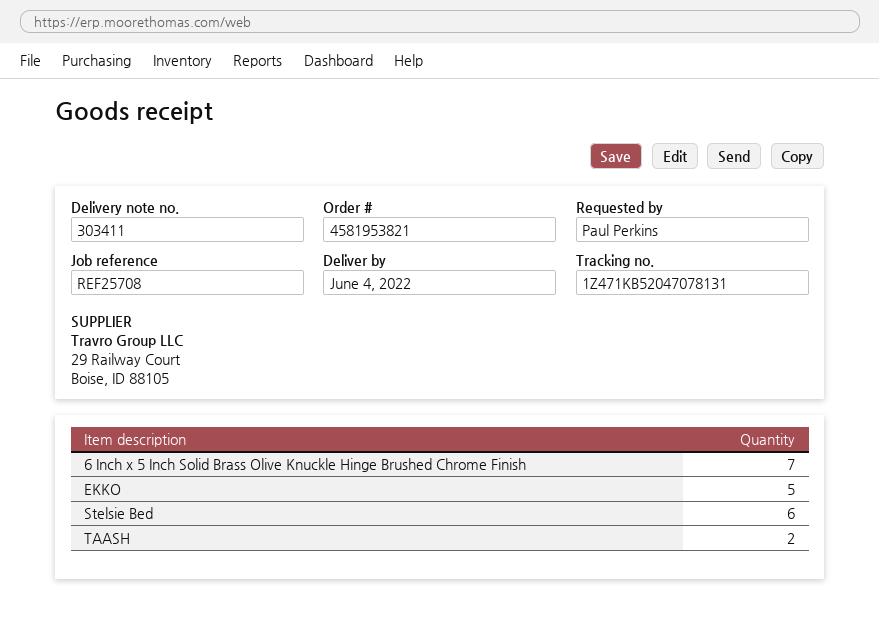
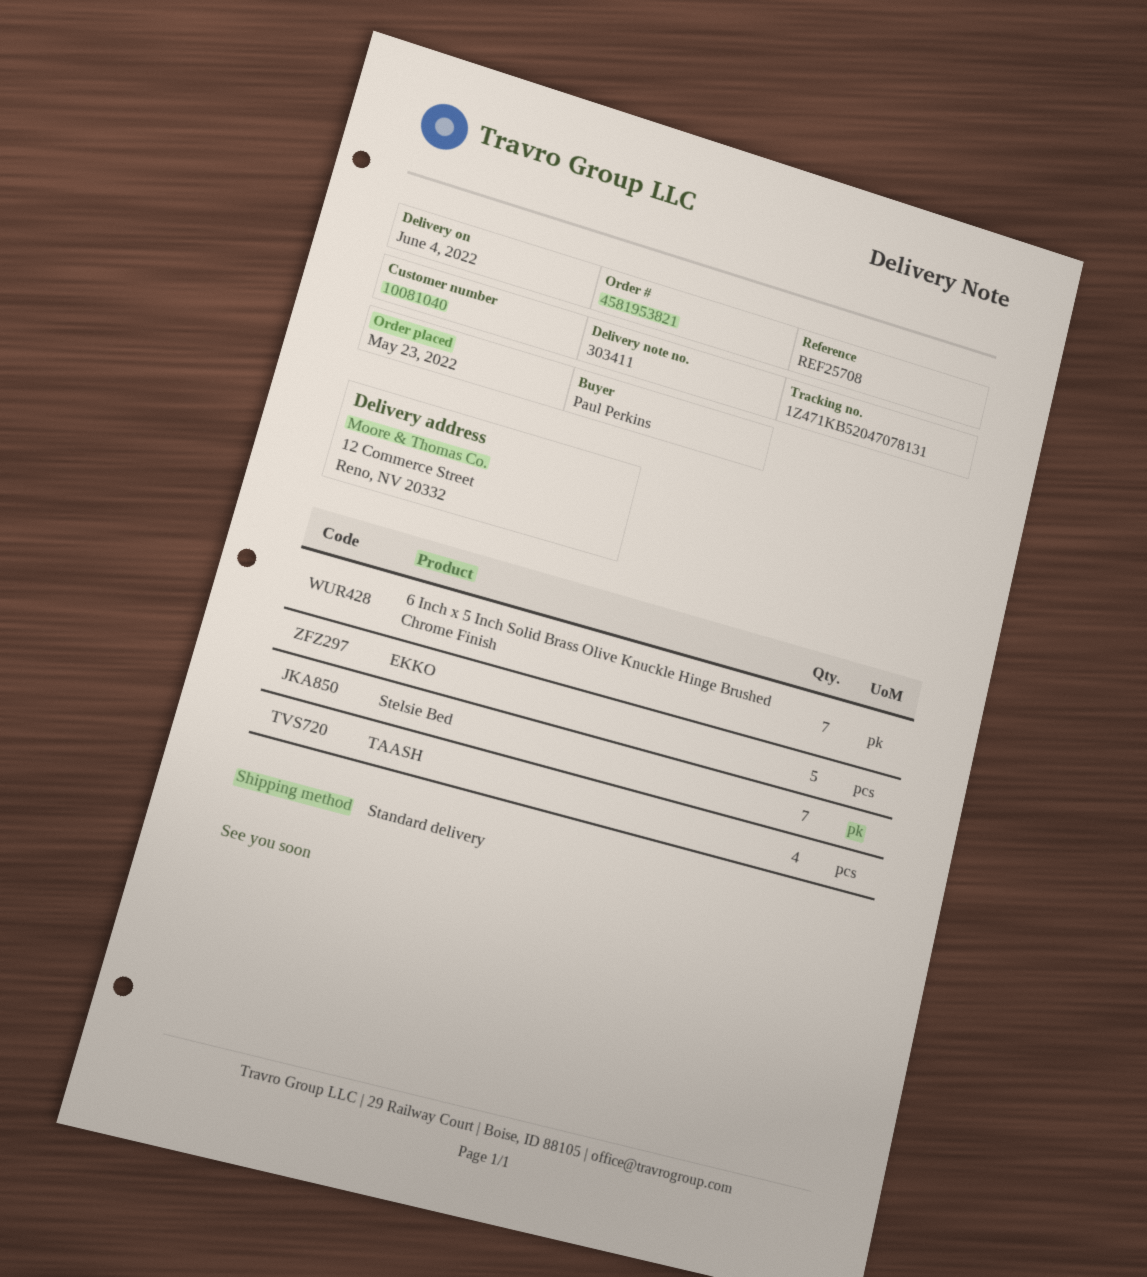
Stelsie Bed: 6 -> 7
TAASH: 2 -> 4

